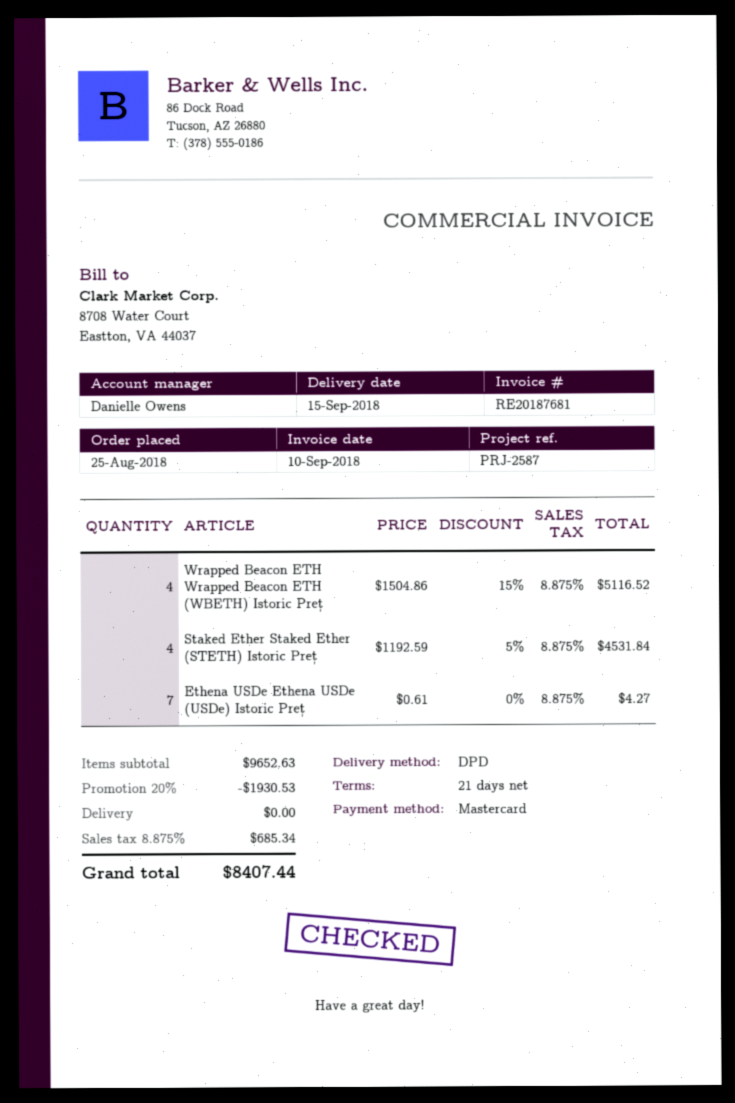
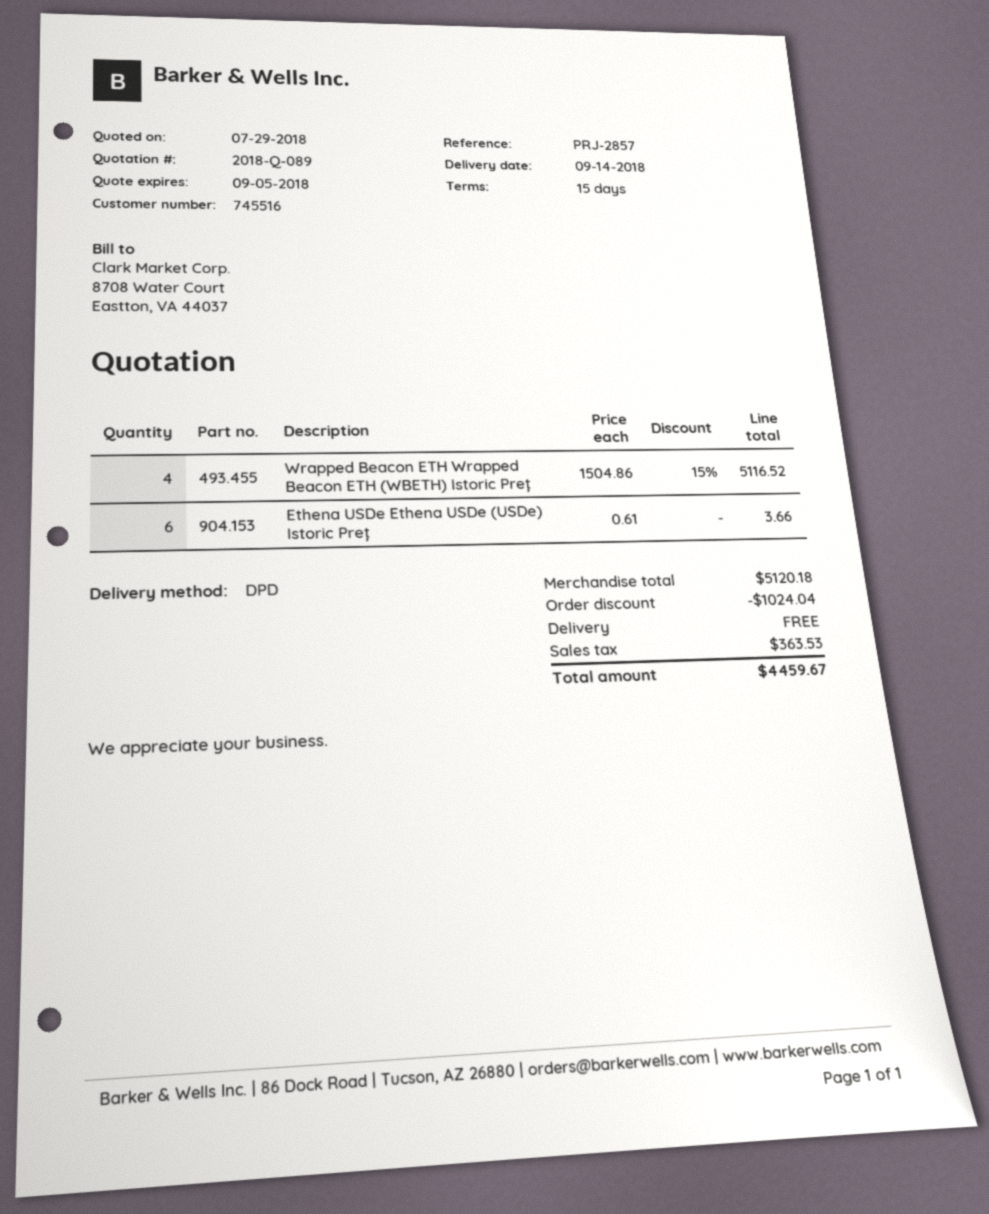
delivery date: 2018-09-15 -> 2018-09-14
payment terms: 21 days -> 15 days
reference: PRJ-2587 -> PRJ-2857
Staked Ether Staked Ether (STETH) Istoric Preț: 4 x 1192.59 - 5% = 4531.84 -> none
Ethena USDe Ethena USDe (USDe) Istoric Preț: 7 x 0.61 = 4.27 -> 6 x 0.61 = 3.66
subtotal: 9652.63 -> 5120.18
discount: 1930.53 -> 1024.04
tax: 685.34 -> 363.53
total: 8407.44 -> 4459.67

